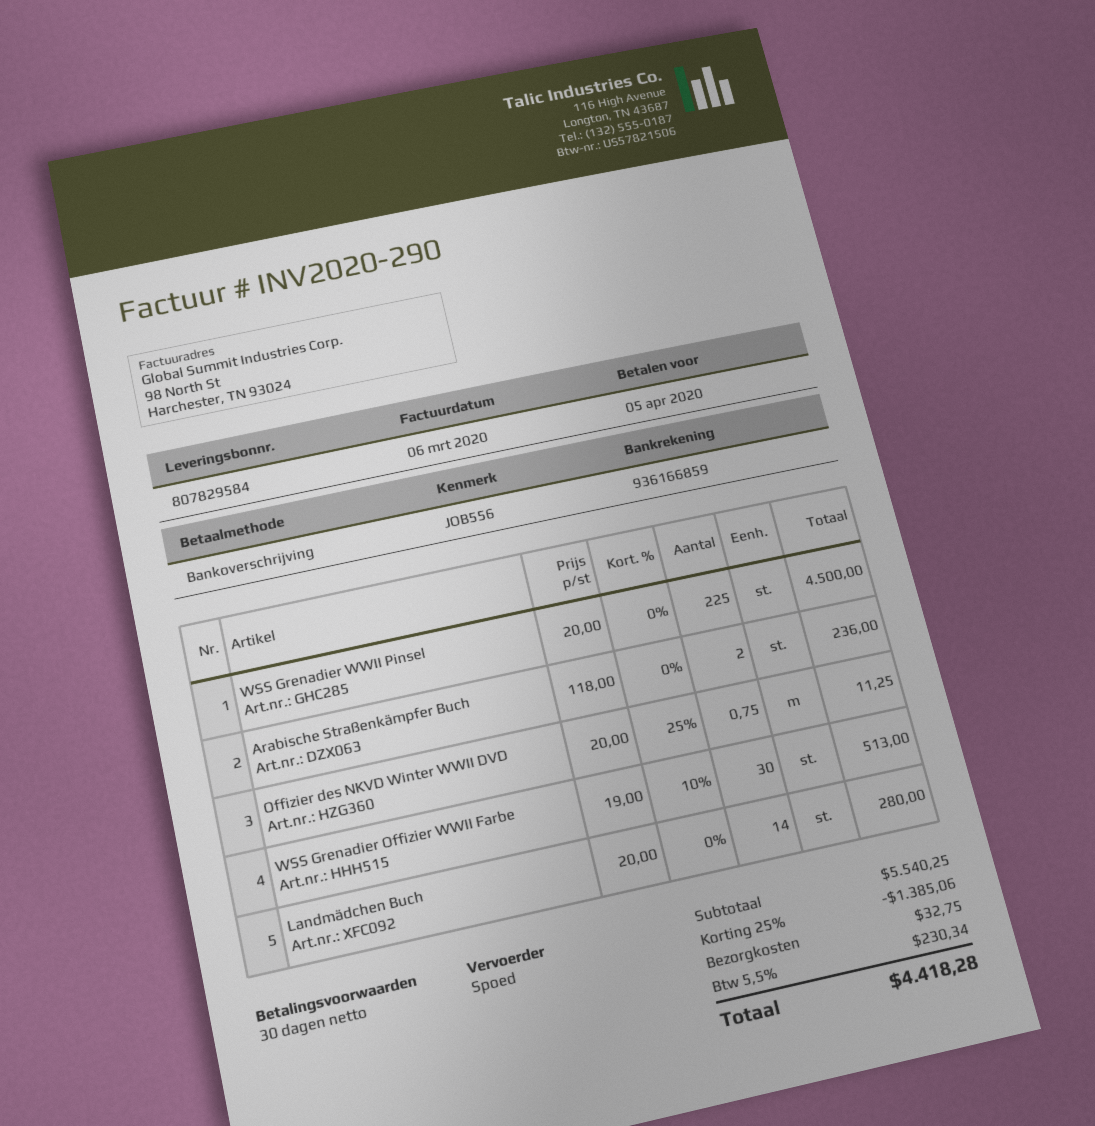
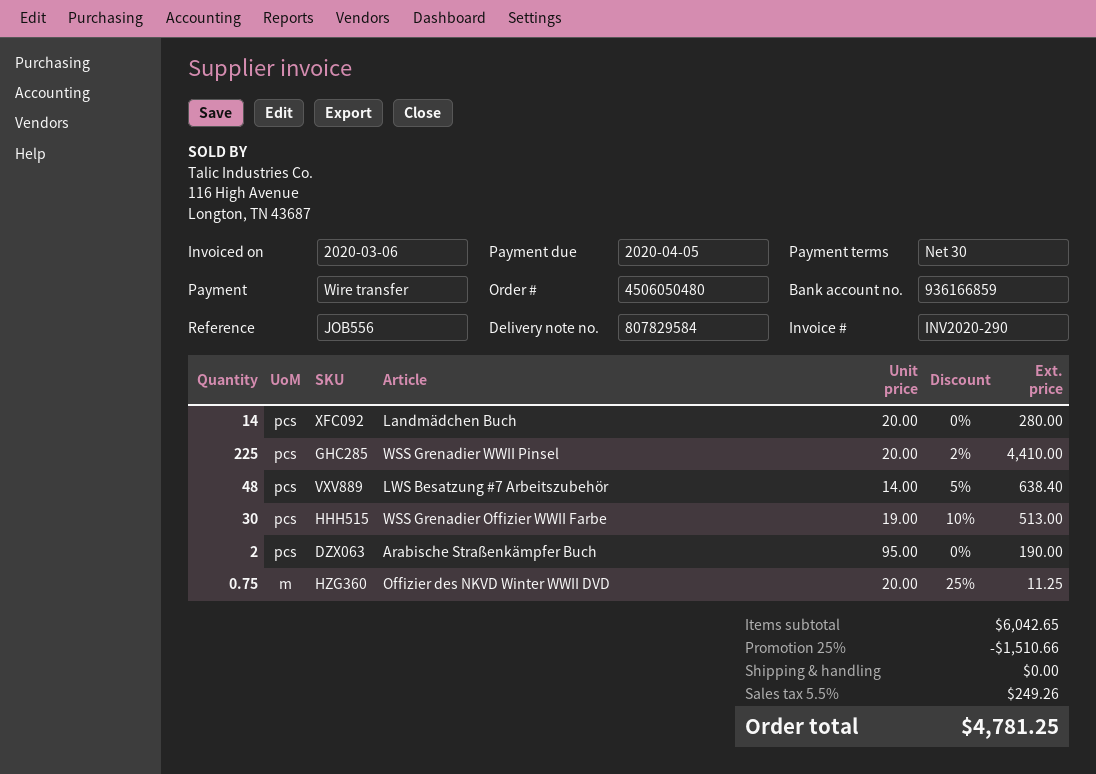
WSS Grenadier WWII Pinsel: 225 x 20.00 = 4500.00 -> 225 x 20.00 - 2% = 4410.00
Arabische Straßenkämpfer Buch: 2 x 118.00 = 236.00 -> 2 x 95.00 = 190.00
LWS Besatzung #7 Arbeitszubehör: none -> 48 x 14.00 - 5% = 638.40
subtotal: 5540.25 -> 6042.65
discount: 25% = 1385.06 -> 25% = 1510.66
shipping: 32.75 -> 0.00
tax: 5.5% = 230.34 -> 5.5% = 249.26
total: 4418.28 -> 4781.25

